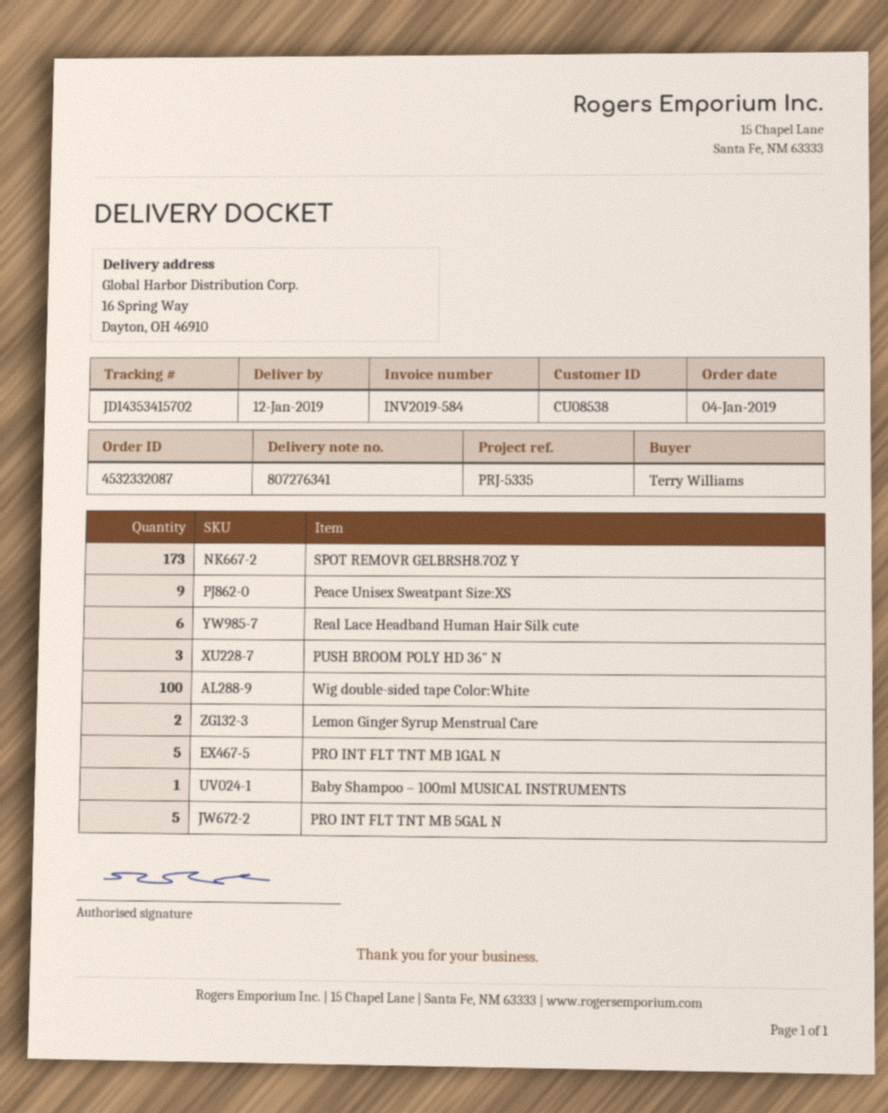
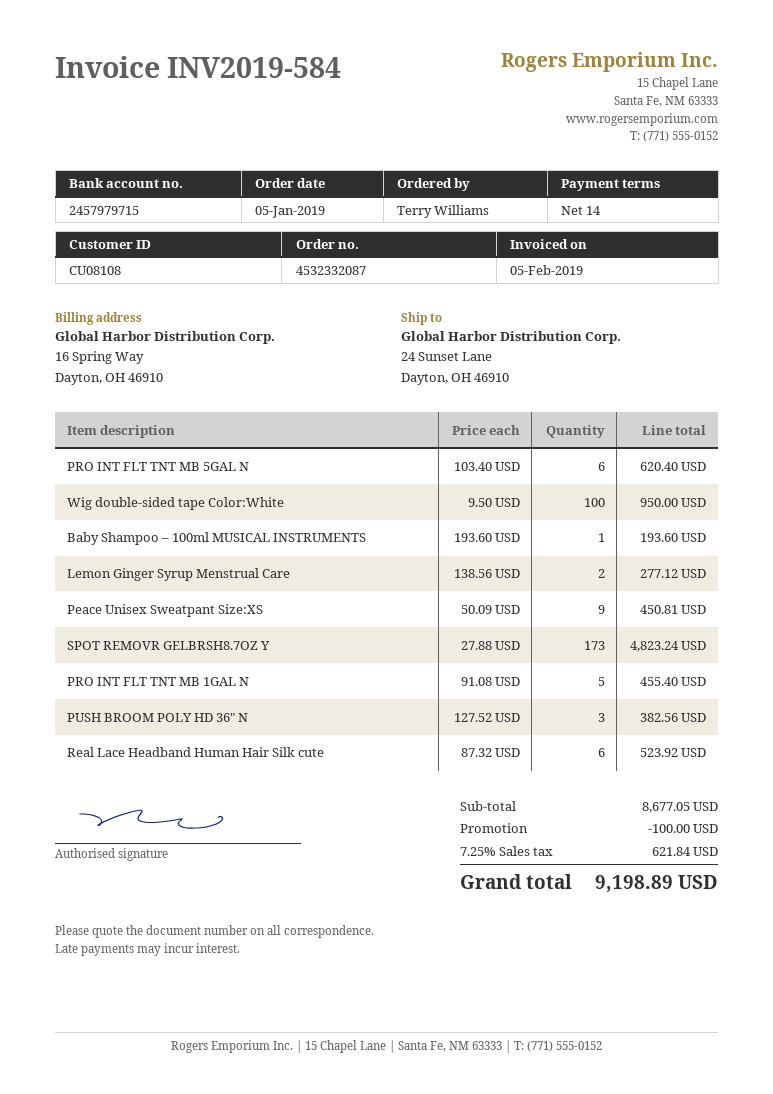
order date: 2019-01-04 -> 2019-01-05
customer number: CU08538 -> CU08108
ship to: 16 Spring Way, Dayton, OH 46910 -> 24 Sunset Lane, Dayton, OH 46910
PRO INT FLT TNT MB 5GAL N: 5 -> 6

